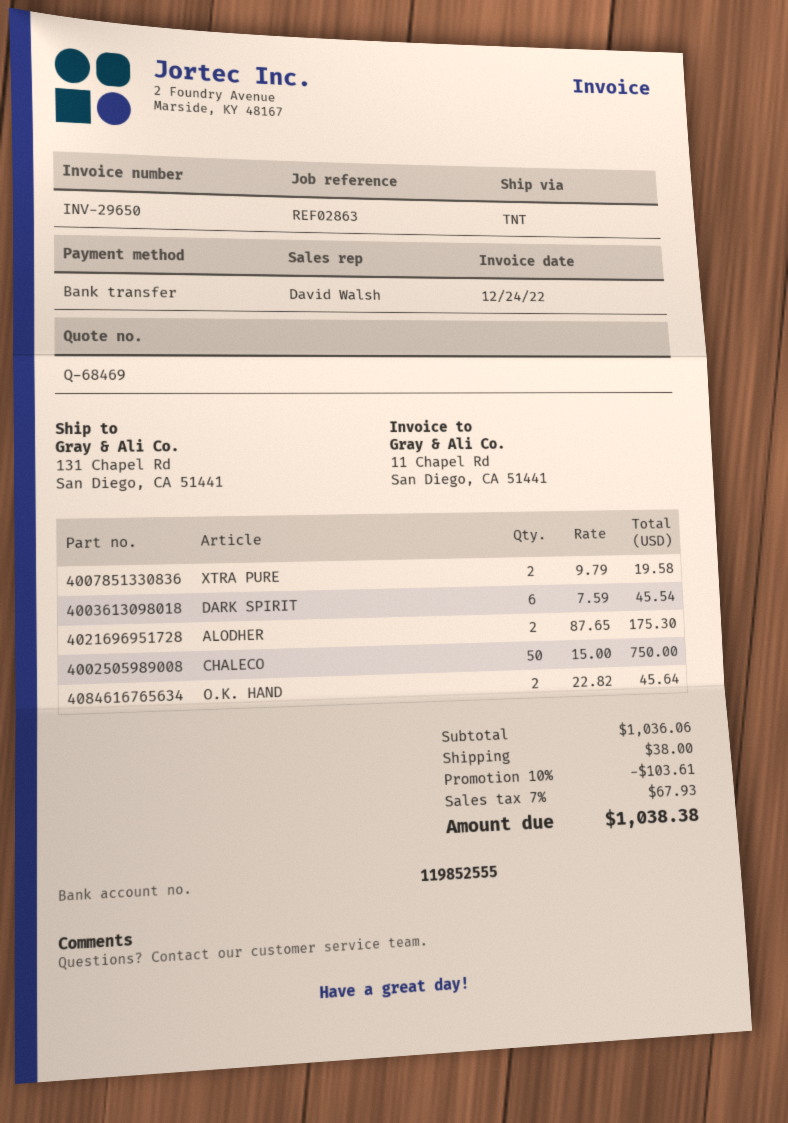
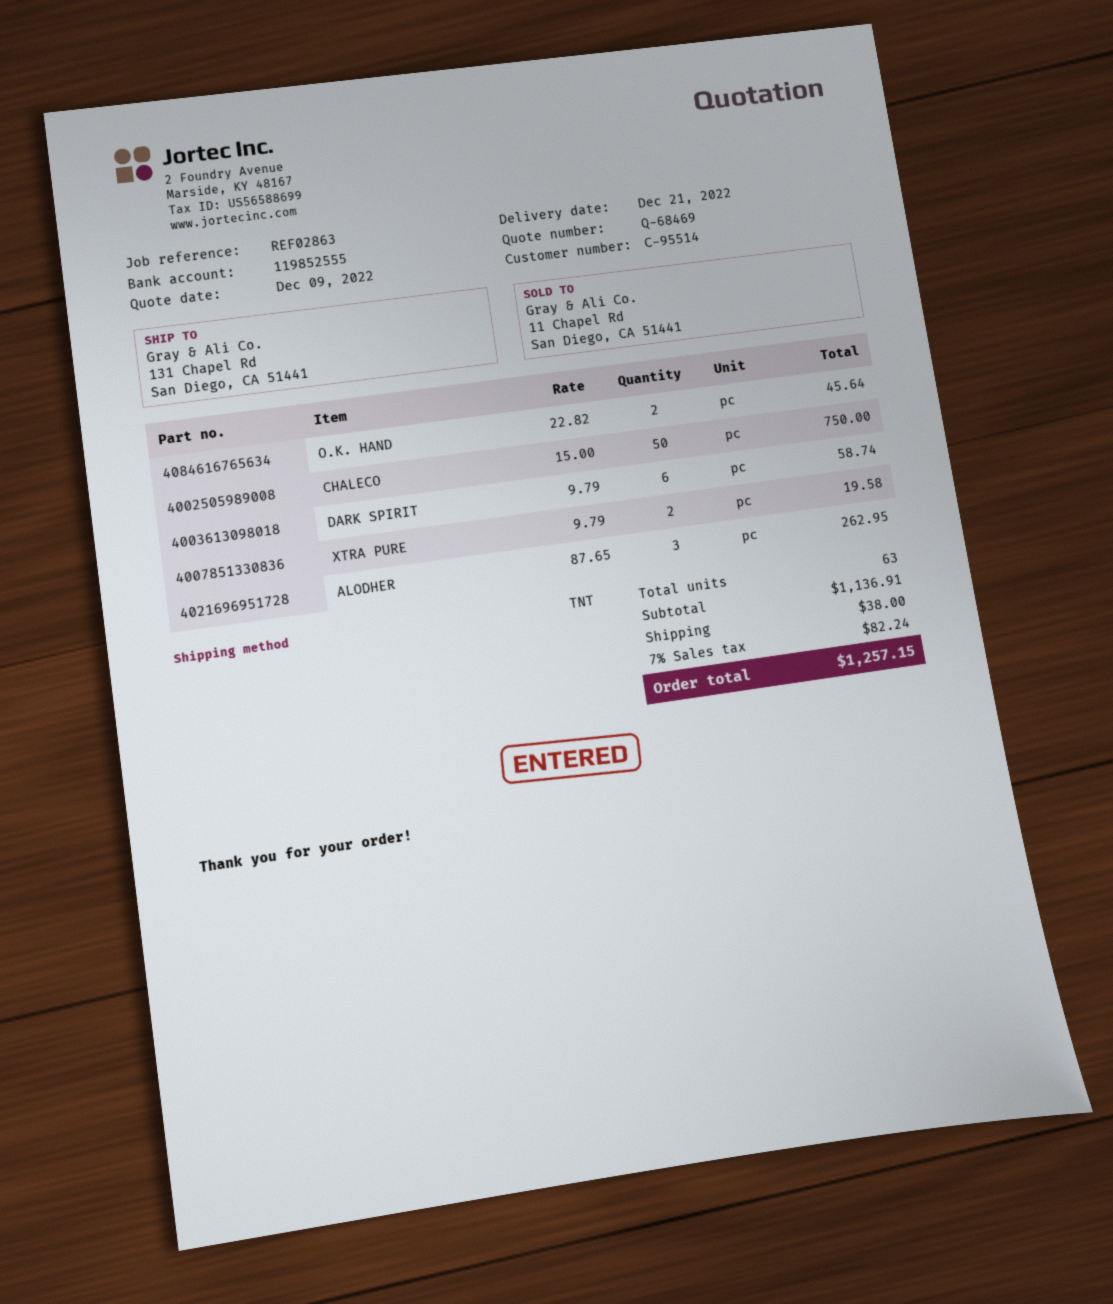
DARK SPIRIT: 6 x 7.59 = 45.54 -> 6 x 9.79 = 58.74
ALODHER: 2 x 87.65 = 175.30 -> 3 x 87.65 = 262.95
subtotal: 1036.06 -> 1136.91
discount: 10% = 103.61 -> none
tax: 7% = 67.93 -> 7% = 82.24
total: 1038.38 -> 1257.15

